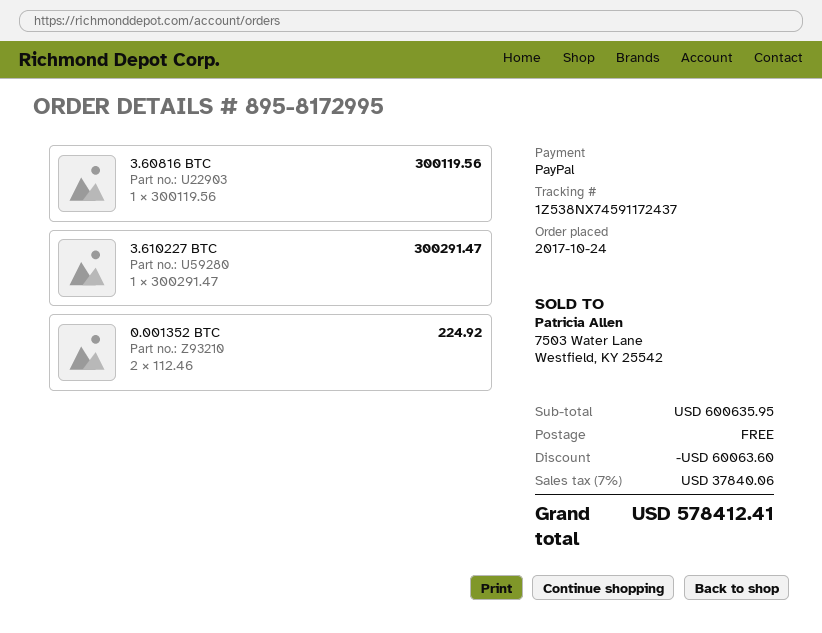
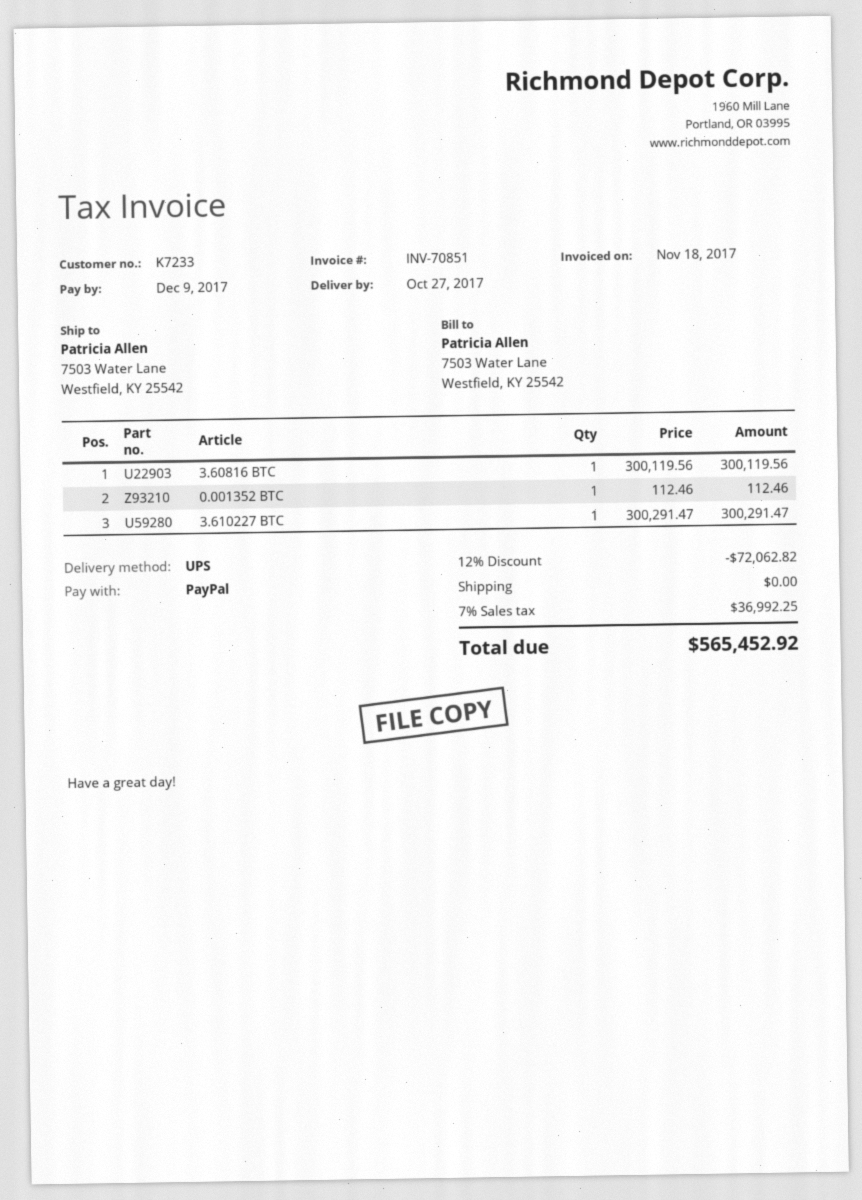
0.001352 BTC: 2 x 112.46 = 224.92 -> 1 x 112.46 = 112.46
discount: 60063.60 -> 72062.82
tax: 7% = 37840.06 -> 7% = 36992.25
total: 578412.41 -> 565452.92

